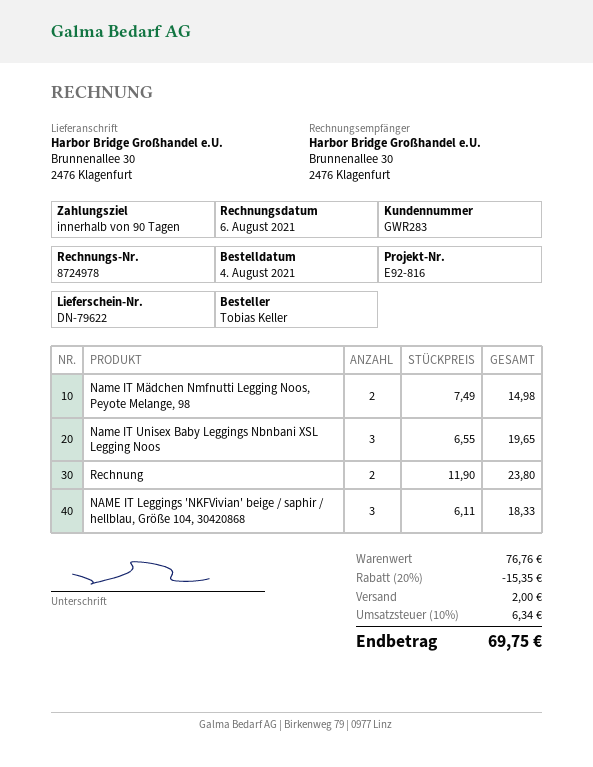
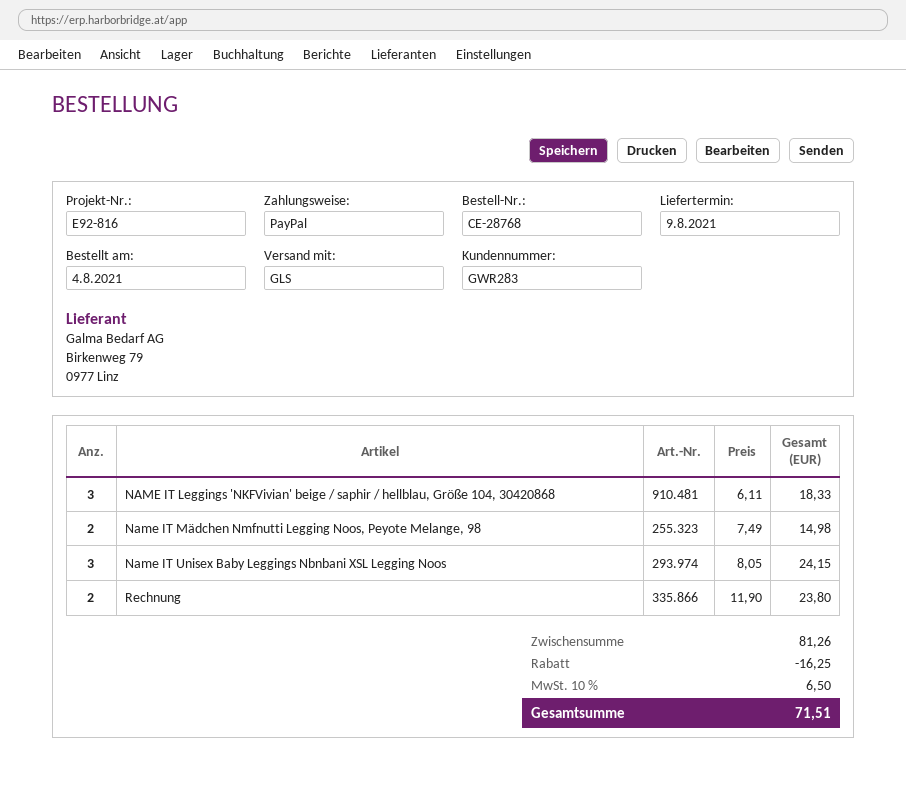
Name IT Unisex Baby Leggings Nbnbani XSL Legging Noos: 3 x 6.55 = 19.65 -> 3 x 8.05 = 24.15
subtotal: 76.76 -> 81.26
discount: 15.35 -> 16.25
shipping: 2.00 -> none
tax: 10% = 6.34 -> 10% = 6.50
total: 69.75 -> 71.51

